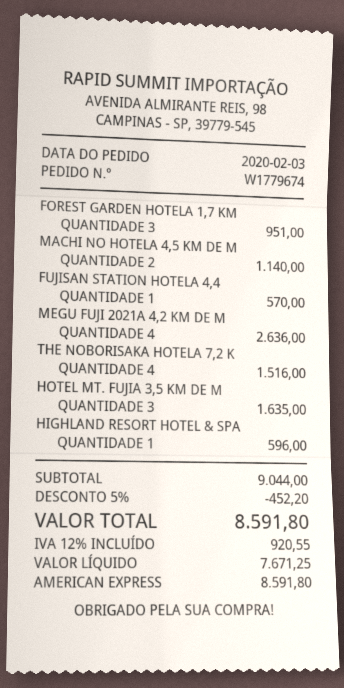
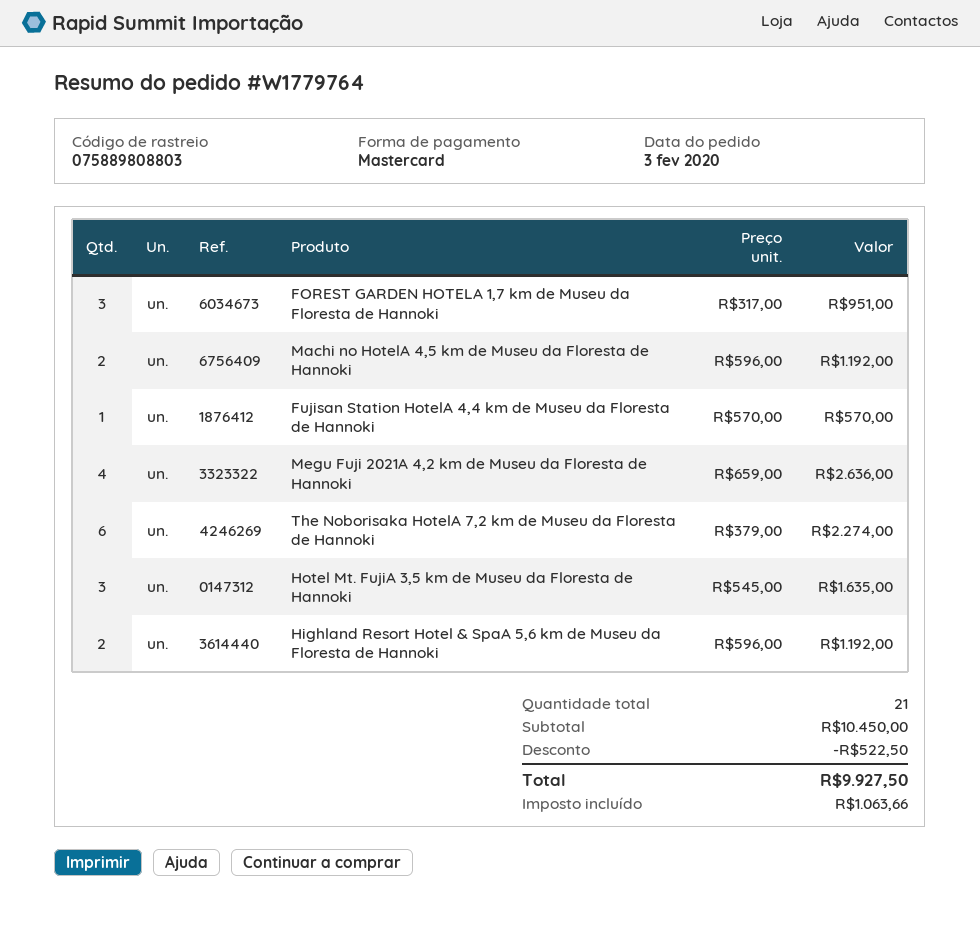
order number: W1779674 -> W1779764
payment method: American Express -> Mastercard
MACHI NO HOTELA 4,5 KM DE M: 2 for 1140.00 -> 2 for 1192.00
THE NOBORISAKA HOTELA 7,2 K: 4 for 1516.00 -> 6 for 2274.00
HIGHLAND RESORT HOTEL & SPA: 1 for 596.00 -> 2 for 1192.00
subtotal: 9044.00 -> 10450.00
discount: 452.20 -> 522.50
tax: 920.55 -> 1063.66
total: 8591.80 -> 9927.50

